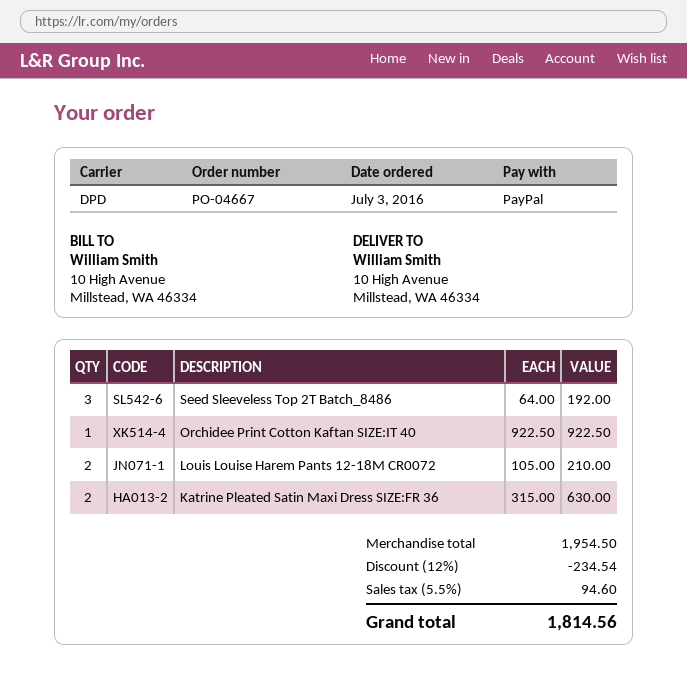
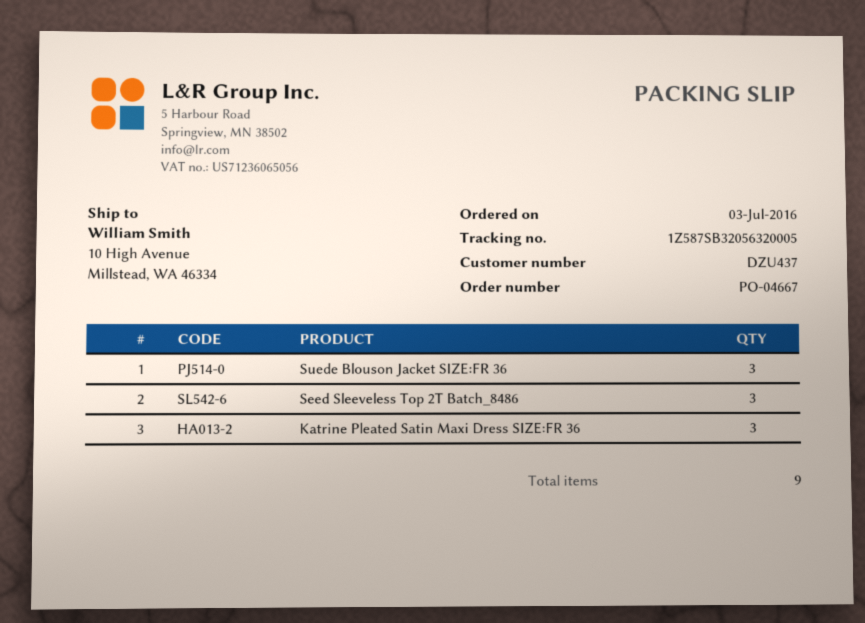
Orchidee Print Cotton Kaftan SIZE:IT 40: 1 -> none
Louis Louise Harem Pants 12-18M CR0072: 2 -> none
Katrine Pleated Satin Maxi Dress SIZE:FR 36: 2 -> 3
Suede Blouson Jacket SIZE:FR 36: none -> 3

